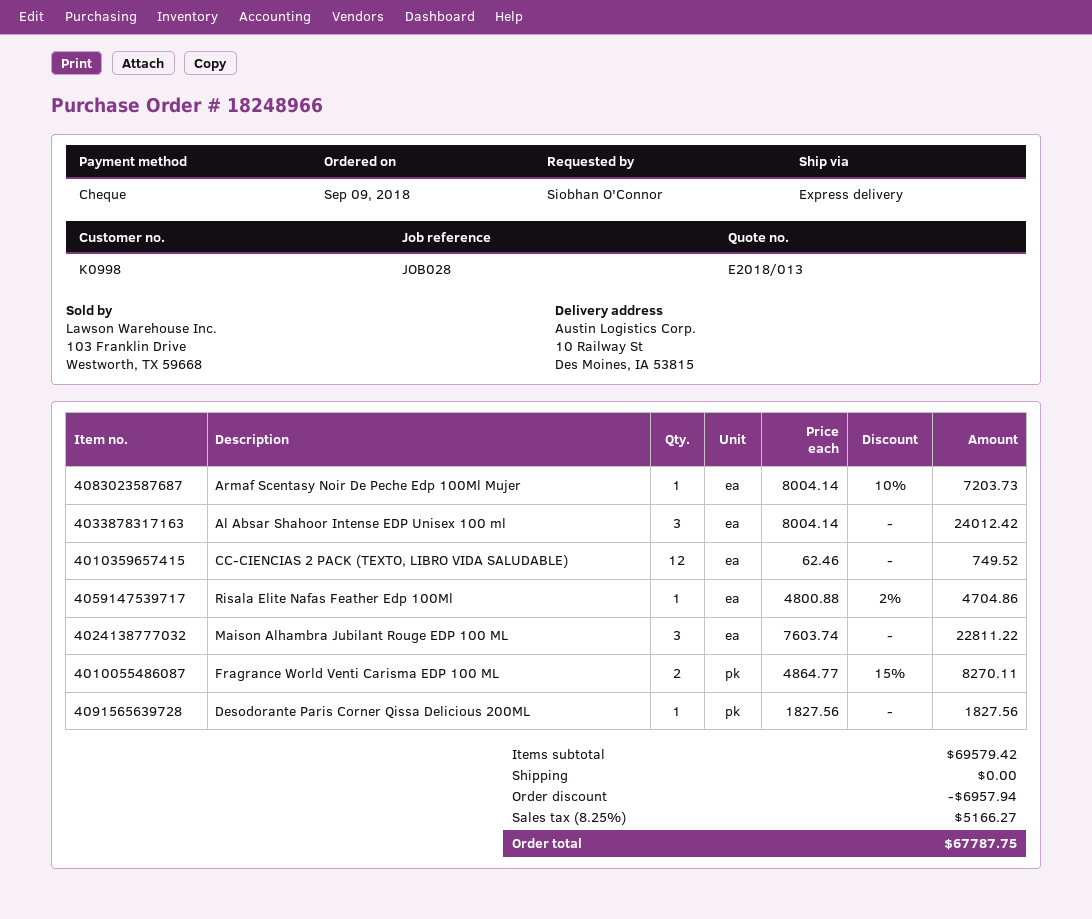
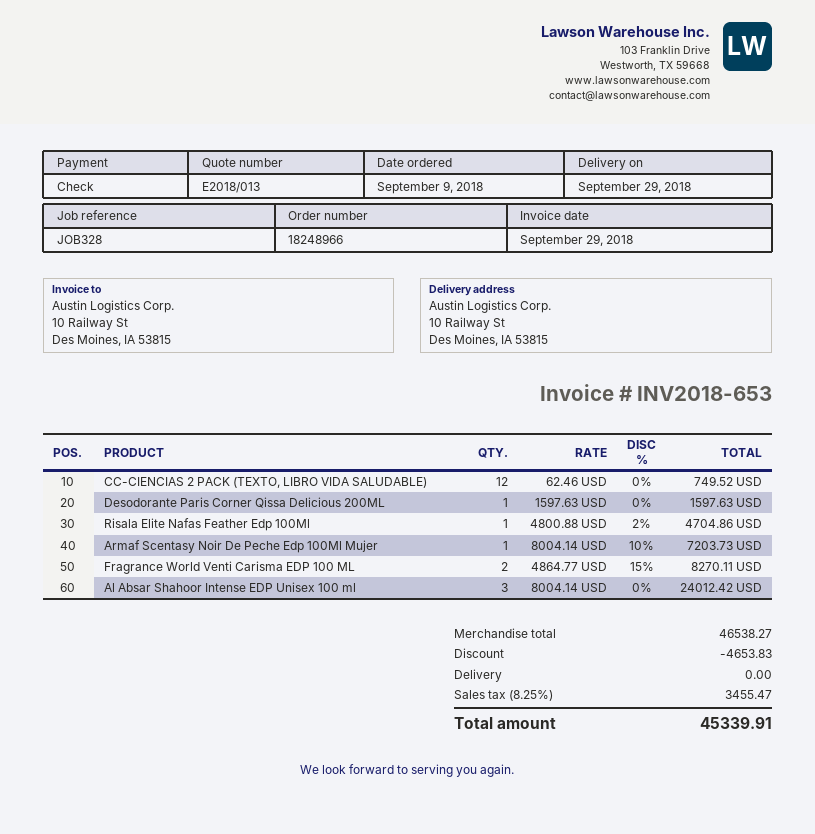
reference: JOB028 -> JOB328
Maison Alhambra Jubilant Rouge EDP 100 ML: 3 x 7603.74 = 22811.22 -> none
Desodorante Paris Corner Qissa Delicious 200ML: 1 x 1827.56 = 1827.56 -> 1 x 1597.63 = 1597.63
subtotal: 69579.42 -> 46538.27
discount: 6957.94 -> 4653.83
tax: 8.25% = 5166.27 -> 8.25% = 3455.47
total: 67787.75 -> 45339.91

